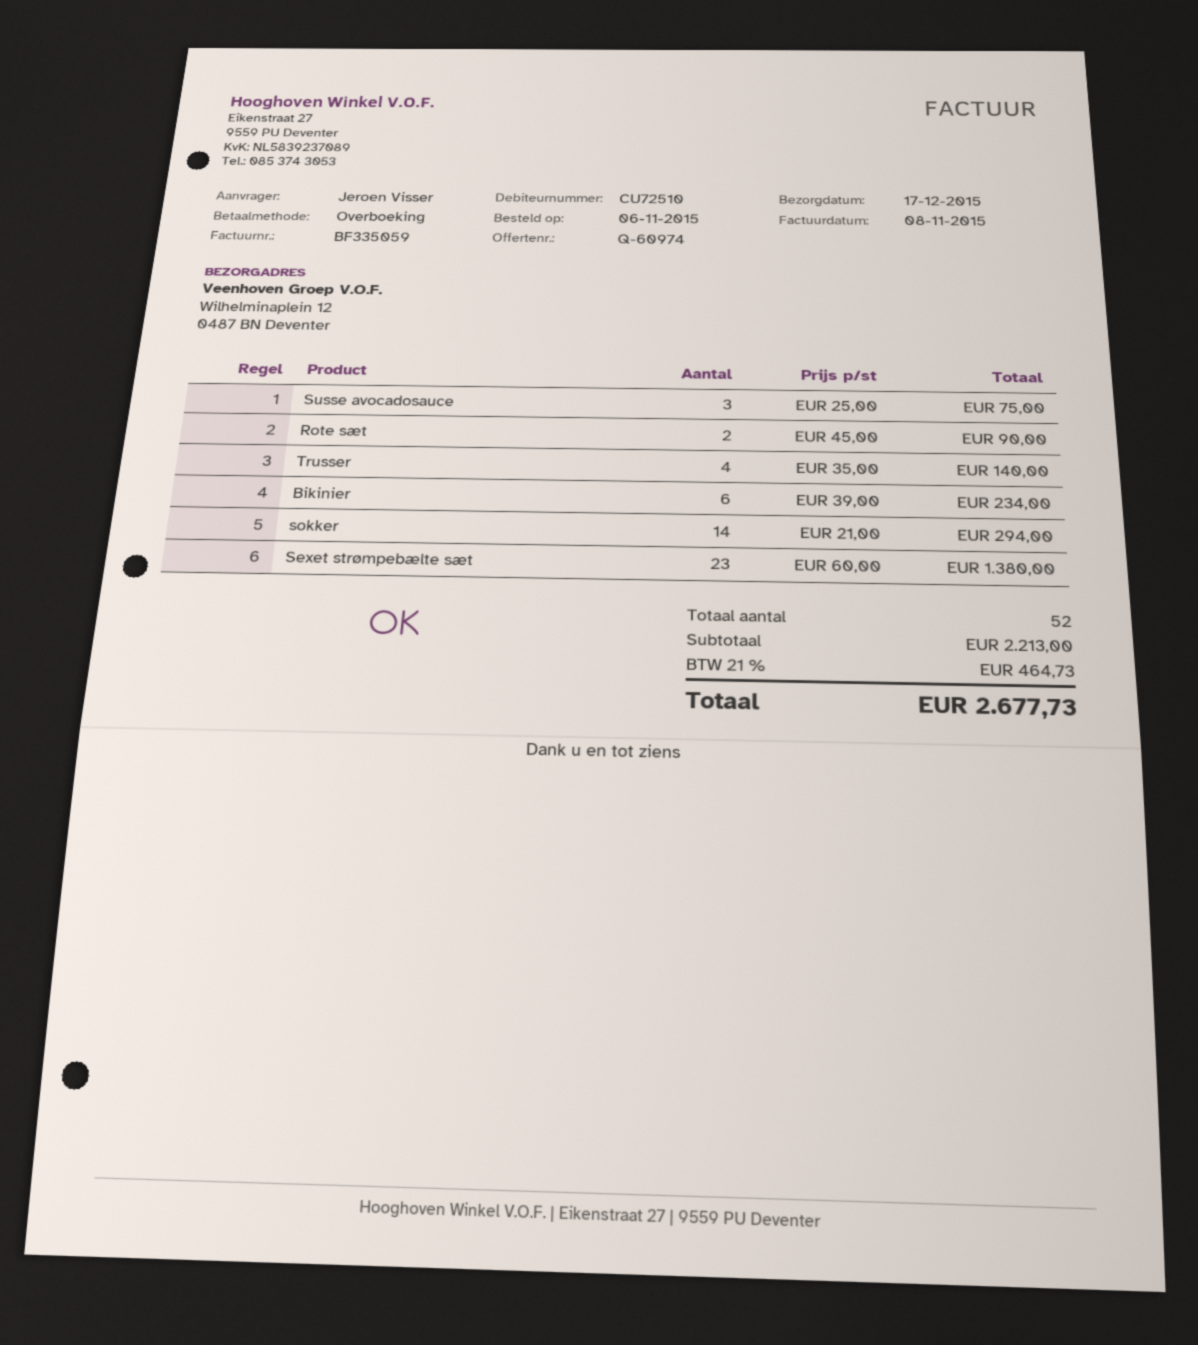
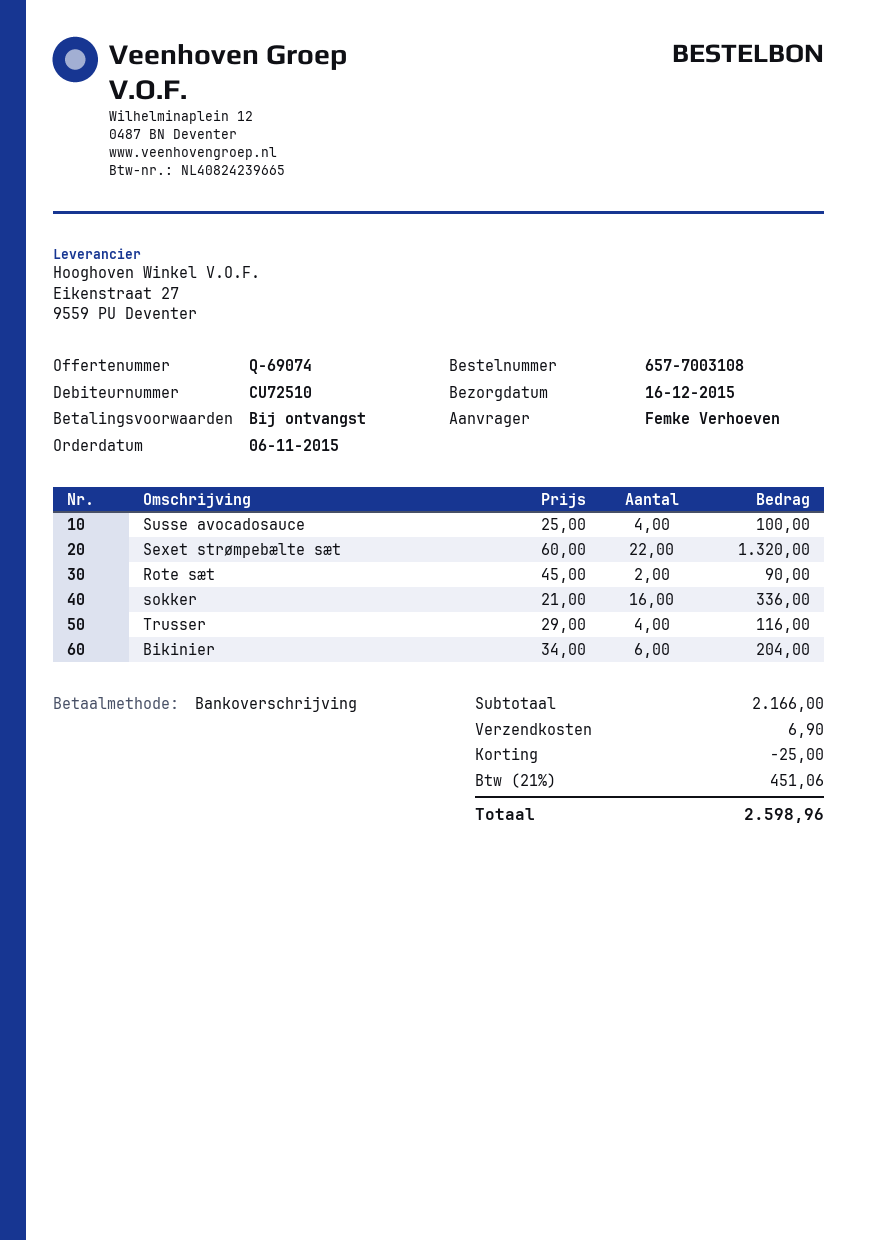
quote number: Q-60974 -> Q-69074
delivery date: 2015-12-17 -> 2015-12-16
ordered by: Jeroen Visser -> Femke Verhoeven
Susse avocadosauce: 3 x 25.00 = 75.00 -> 4 x 25.00 = 100.00
Trusser: 4 x 35.00 = 140.00 -> 4 x 29.00 = 116.00
Bikinier: 6 x 39.00 = 234.00 -> 6 x 34.00 = 204.00
sokker: 14 x 21.00 = 294.00 -> 16 x 21.00 = 336.00
Sexet strømpebælte sæt: 23 x 60.00 = 1380.00 -> 22 x 60.00 = 1320.00
subtotal: 2213.00 -> 2166.00
discount: none -> 25.00
shipping: none -> 6.90
tax: 21% = 464.73 -> 21% = 451.06
total: 2677.73 -> 2598.96

